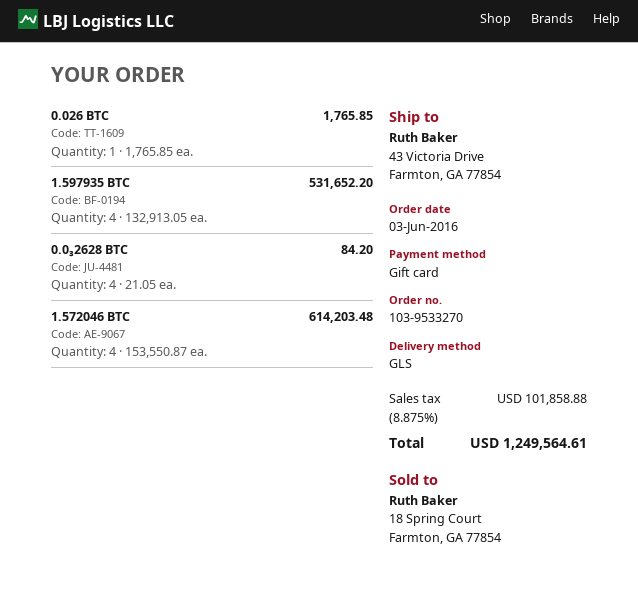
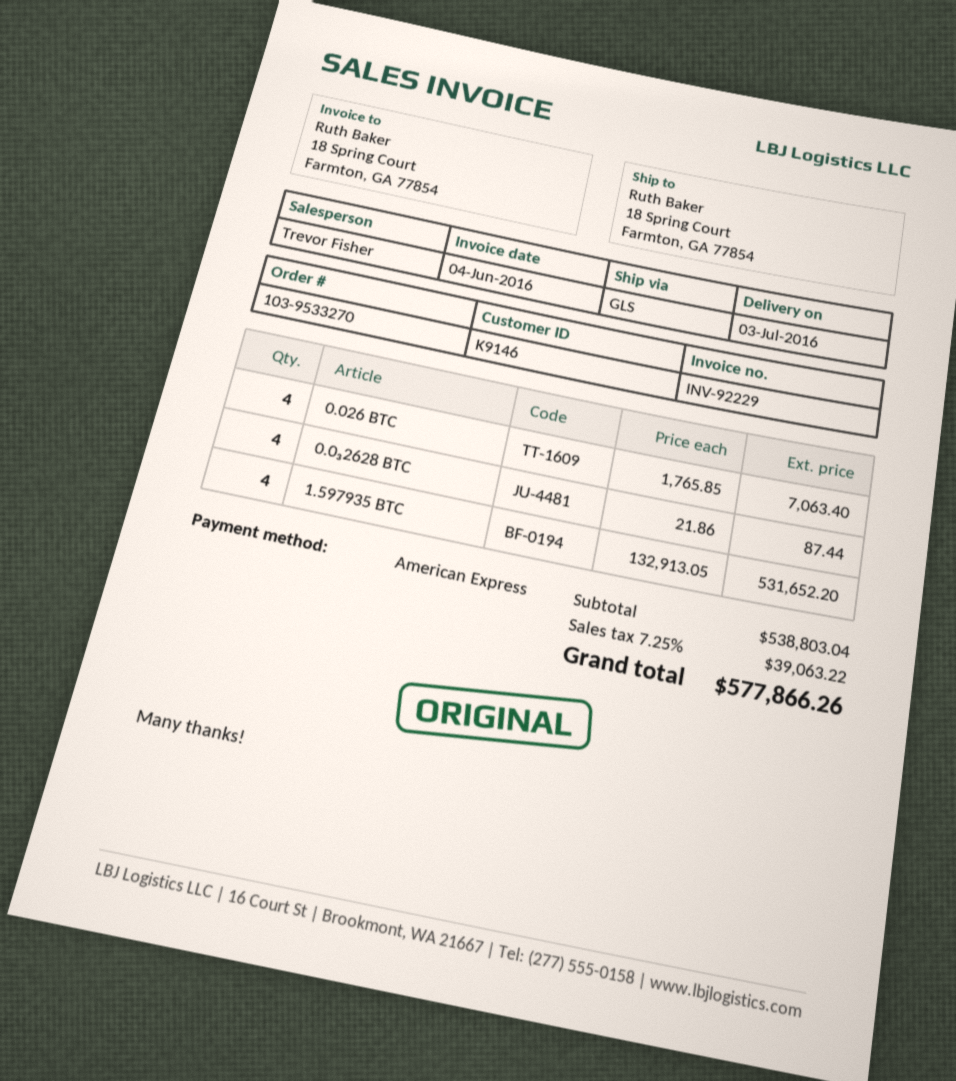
payment method: gift card -> American Express
ship to: 43 Victoria Drive, Farmton, GA 77854 -> 18 Spring Court, Farmton, GA 77854
0.026 BTC: 1 x 1765.85 = 1765.85 -> 4 x 1765.85 = 7063.40
0.0₃2628 BTC: 4 x 21.05 = 84.20 -> 4 x 21.86 = 87.44
1.572046 BTC: 4 x 153550.87 = 614203.48 -> none
tax: 8.875% = 101858.88 -> 7.25% = 39063.22
total: 1249564.61 -> 577866.26

